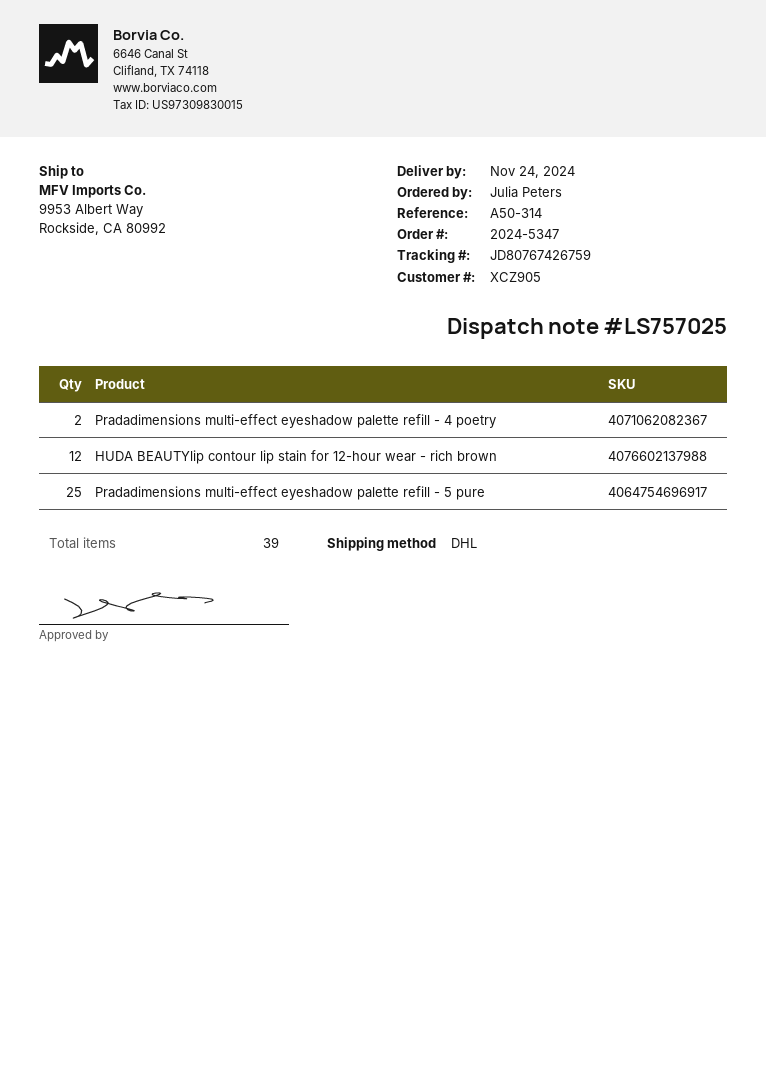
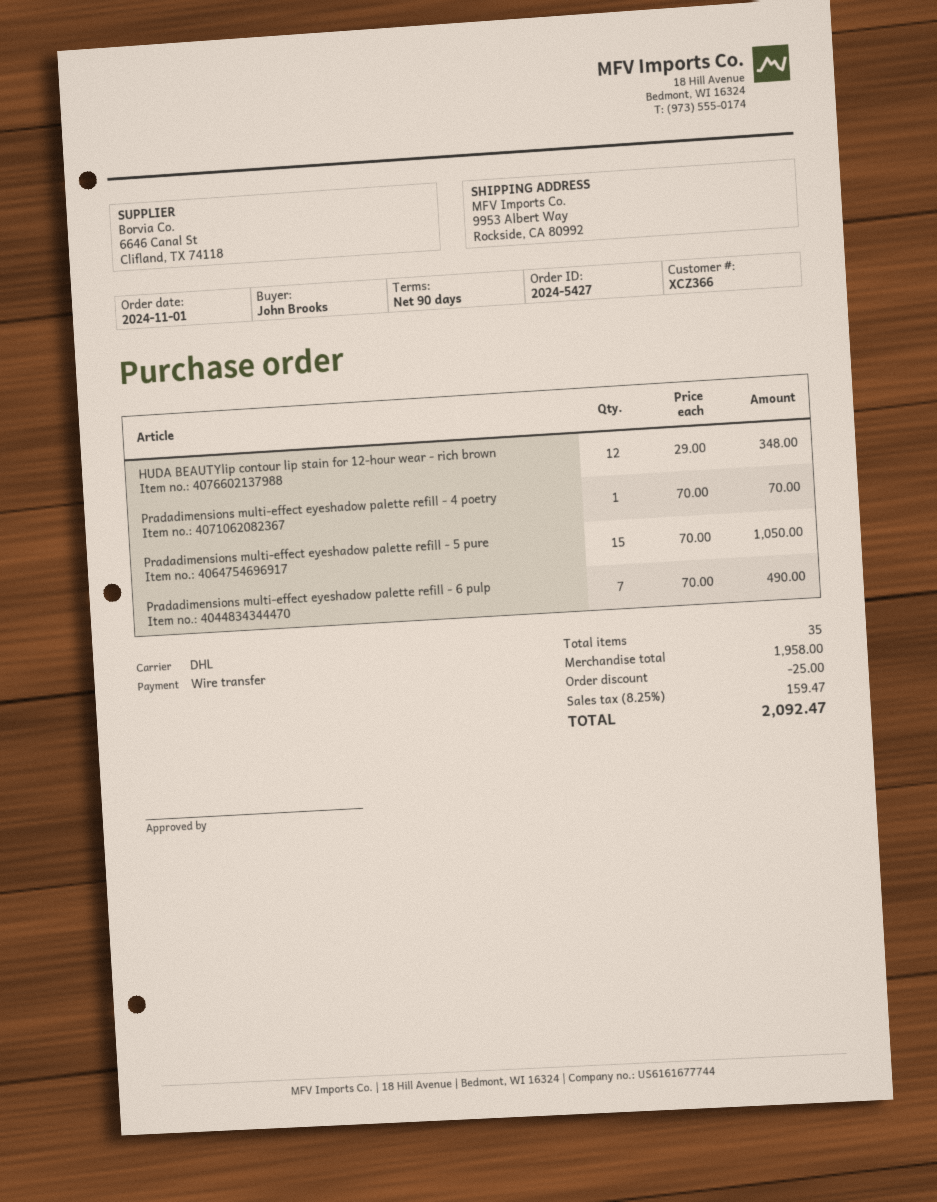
order number: 2024-5347 -> 2024-5427
customer number: XCZ905 -> XCZ366
ordered by: Julia Peters -> John Brooks
Pradadimensions multi-effect eyeshadow palette refill - 4 poetry: 2 -> 1
Pradadimensions multi-effect eyeshadow palette refill - 5 pure: 25 -> 15
Pradadimensions multi-effect eyeshadow palette refill - 6 pulp: none -> 7
total quantity: 39 -> 35

